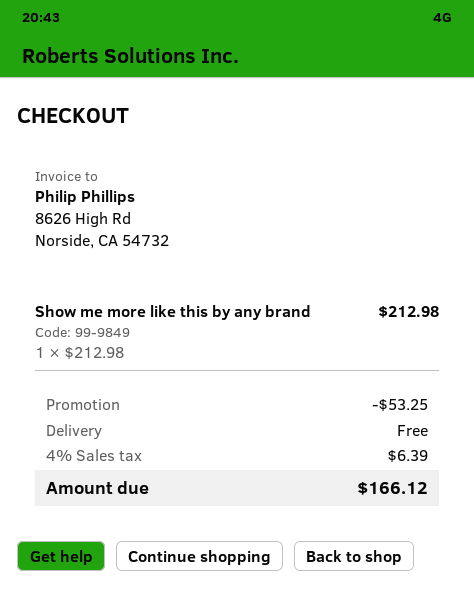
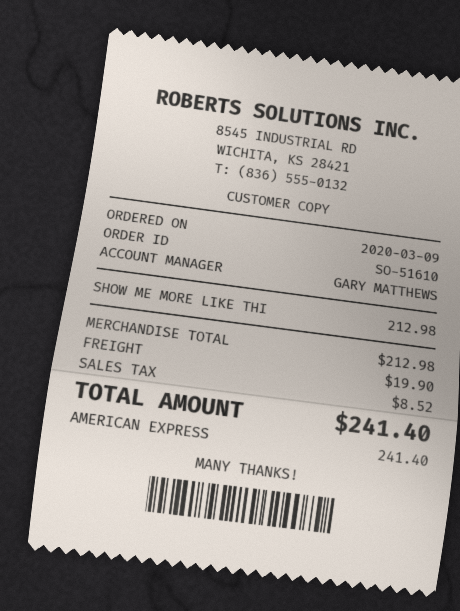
discount: 53.25 -> none
shipping: 0.00 -> 19.90
tax: 6.39 -> 8.52
total: 166.12 -> 241.40

